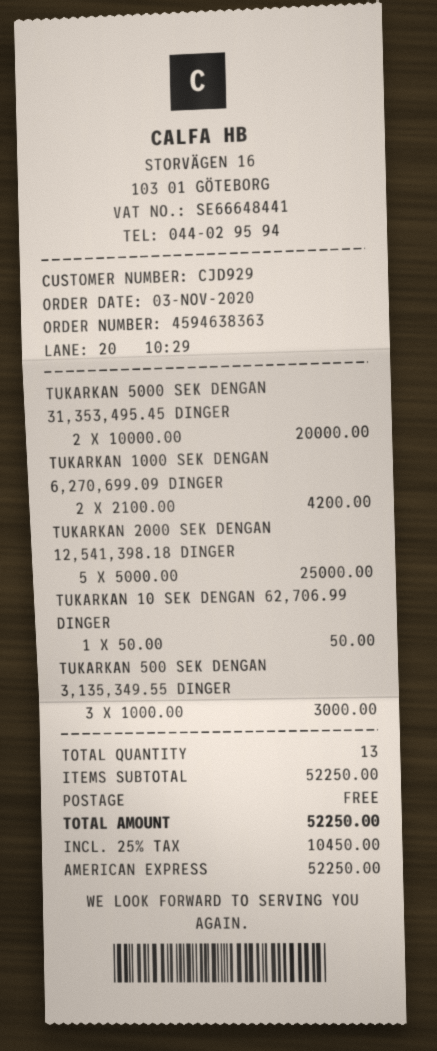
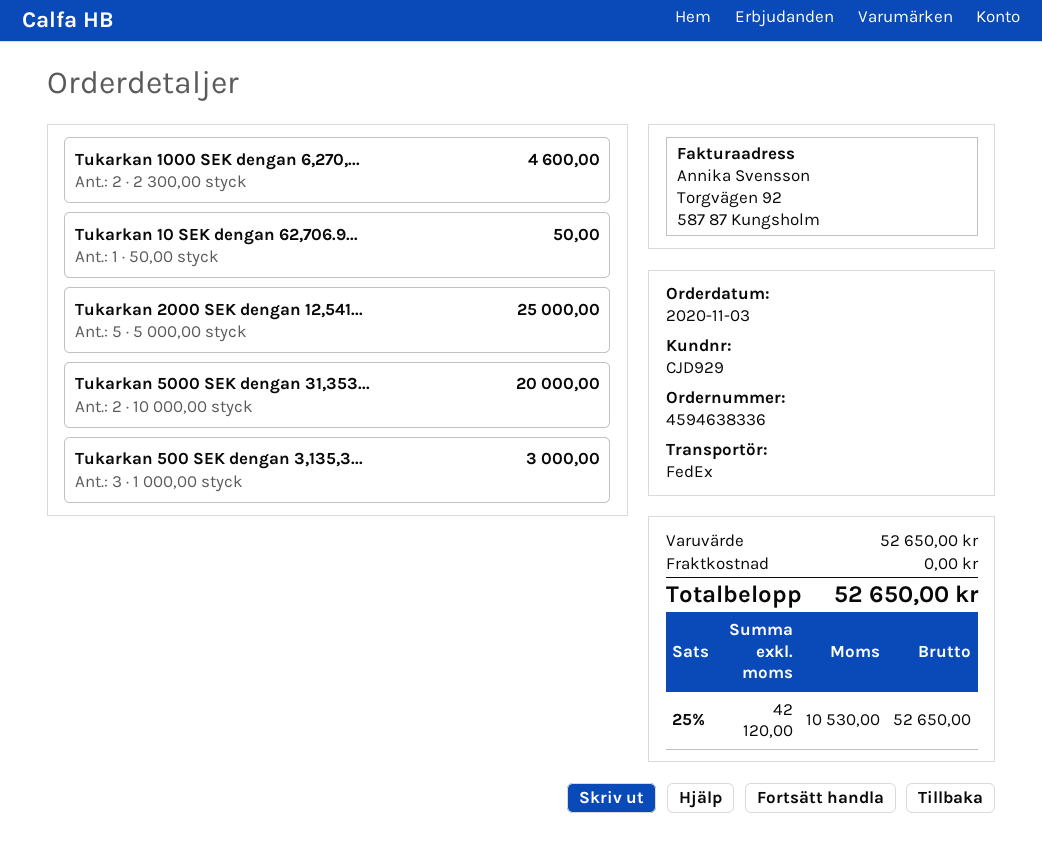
order number: 4594638363 -> 4594638336
TUKARKAN 1000 SEK DENGAN 6,270,699.09 DINGER: 2 x 2100.00 = 4200.00 -> 2 x 2300.00 = 4600.00
subtotal: 52250.00 -> 52650.00
tax: 25% = 10450.00 -> 25% = 10530.00
total: 52250.00 -> 52650.00

